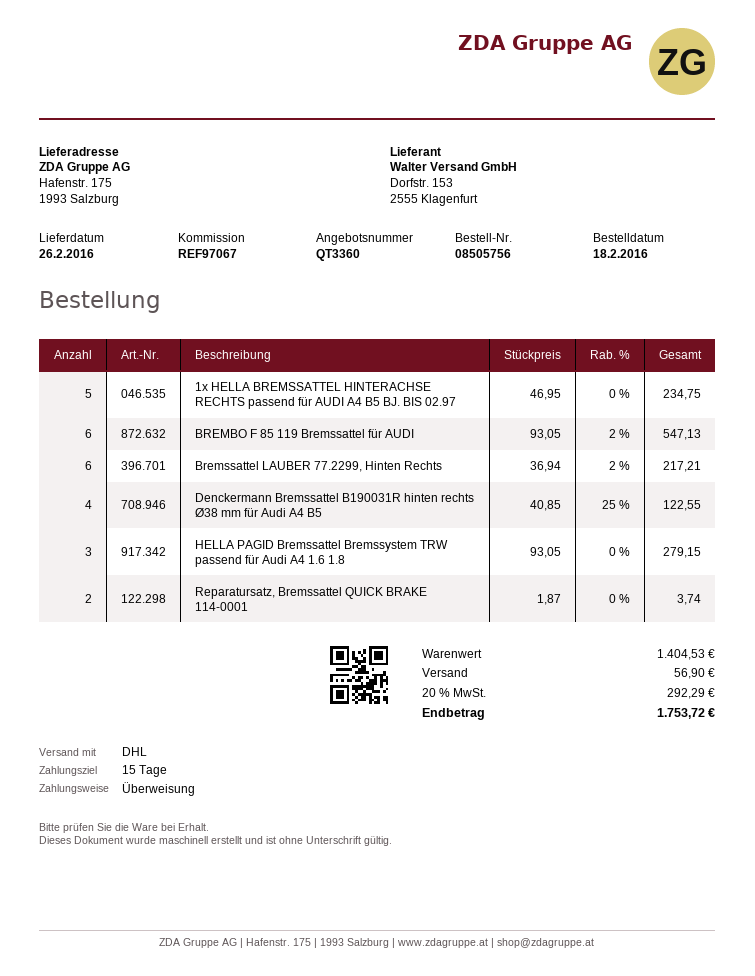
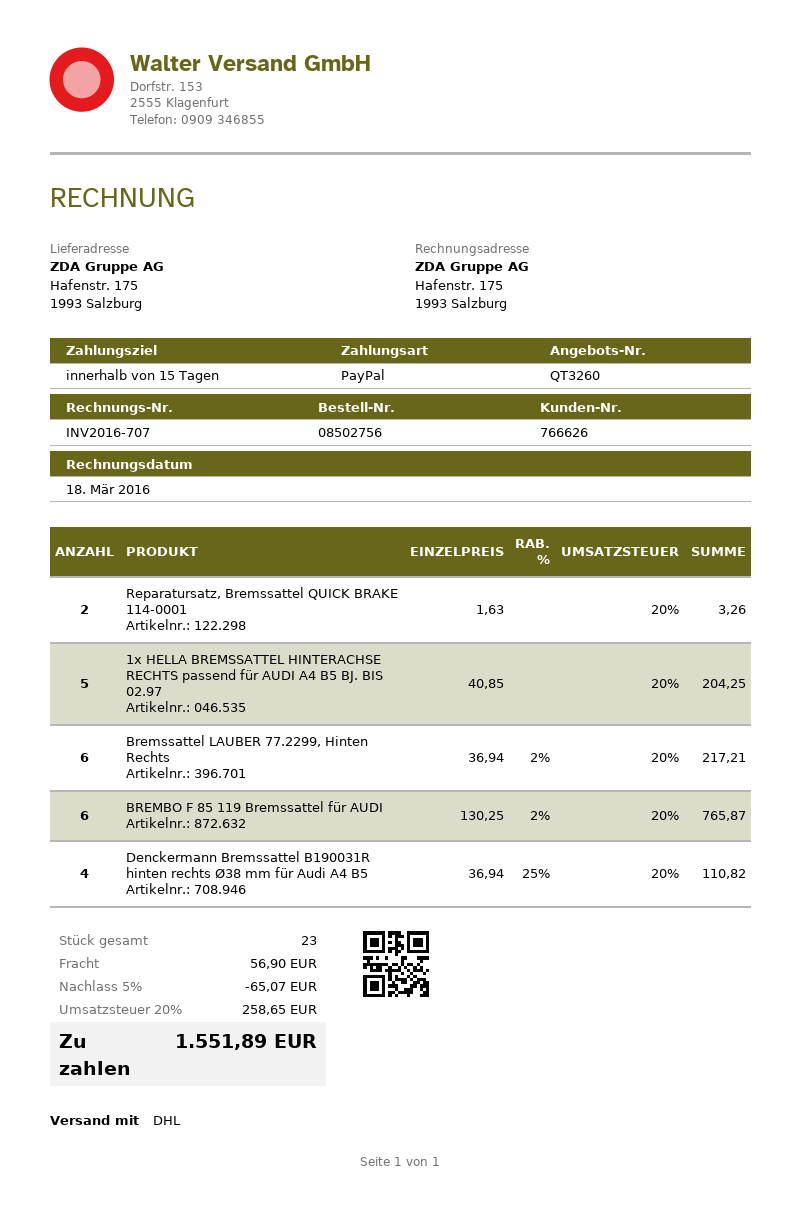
quote number: QT3360 -> QT3260
order number: 08505756 -> 08502756
payment method: bank transfer -> PayPal
1x HELLA BREMSSATTEL HINTERACHSE RECHTS passend für AUDI A4 B5 BJ. BIS 02.97: 5 x 46.95 = 234.75 -> 5 x 40.85 = 204.25
BREMBO F 85 119 Bremssattel für AUDI: 6 x 93.05 - 2% = 547.13 -> 6 x 130.25 - 2% = 765.87
Denckermann Bremssattel B190031R hinten rechts Ø38 mm für Audi A4 B5: 4 x 40.85 - 25% = 122.55 -> 4 x 36.94 - 25% = 110.82
HELLA PAGID Bremssattel Bremssystem TRW passend für Audi A4 1.6 1.8: 3 x 93.05 = 279.15 -> none
Reparatursatz, Bremssattel QUICK BRAKE 114-0001: 2 x 1.87 = 3.74 -> 2 x 1.63 = 3.26
discount: none -> 5% = 65.07
tax: 20% = 292.29 -> 20% = 258.65
total: 1753.72 -> 1551.89

